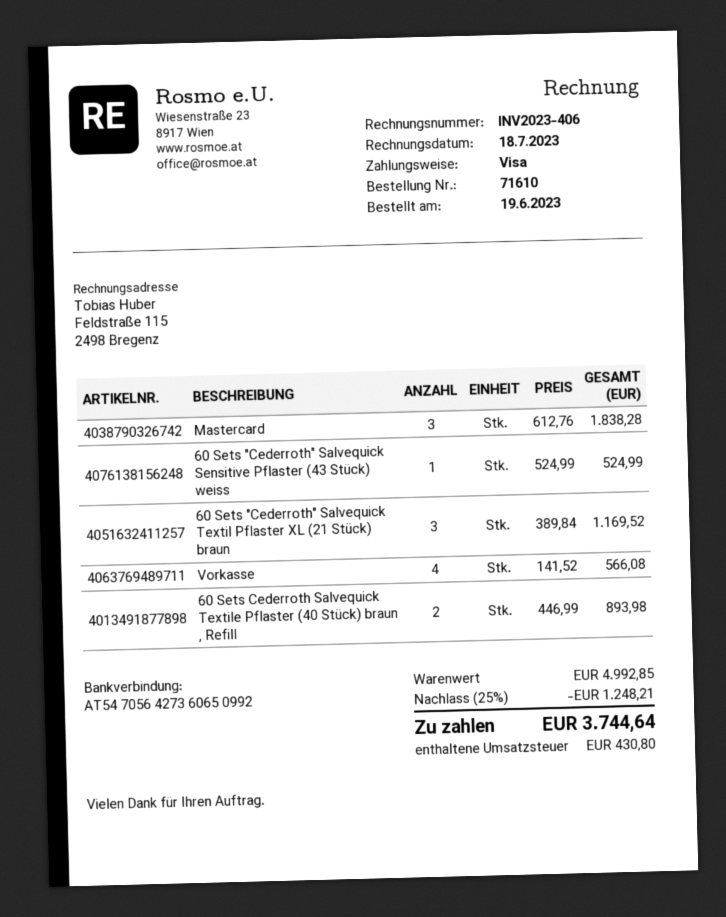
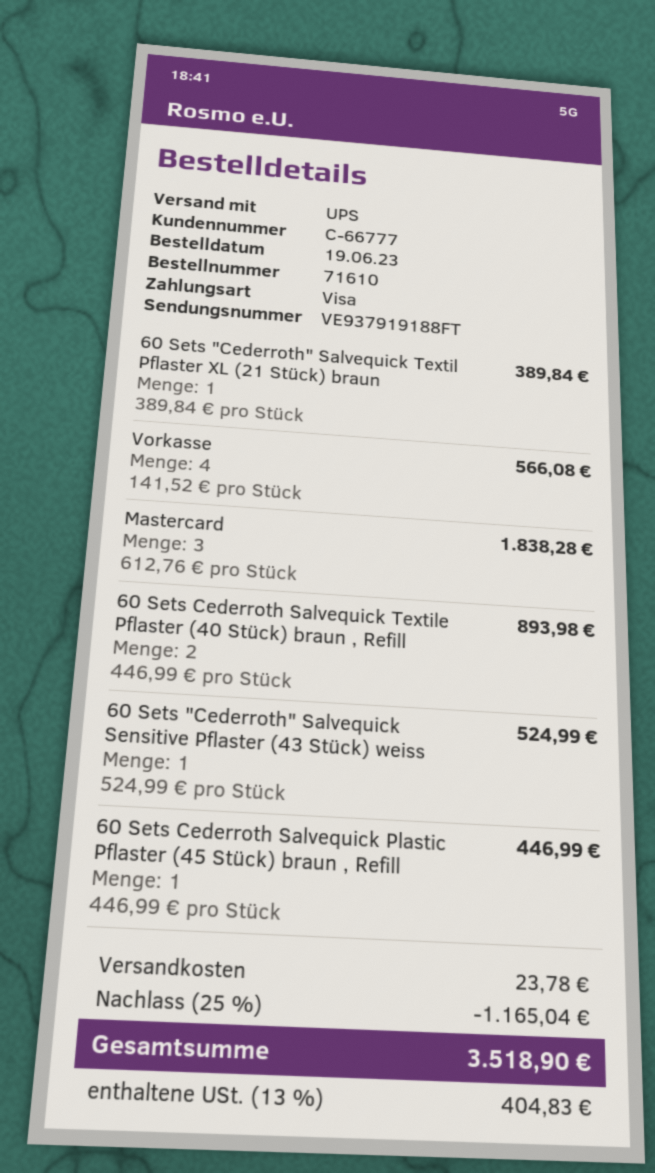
60 Sets "Cederroth" Salvequick Textil Pflaster XL (21 Stück) braun: 3 x 389.84 = 1169.52 -> 1 x 389.84 = 389.84
60 Sets Cederroth Salvequick Plastic Pflaster (45 Stück) braun , Refill: none -> 1 x 446.99 = 446.99
discount: 25% = 1248.21 -> 25% = 1165.04
shipping: none -> 23.78
tax: 430.80 -> 404.83
total: 3744.64 -> 3518.90

